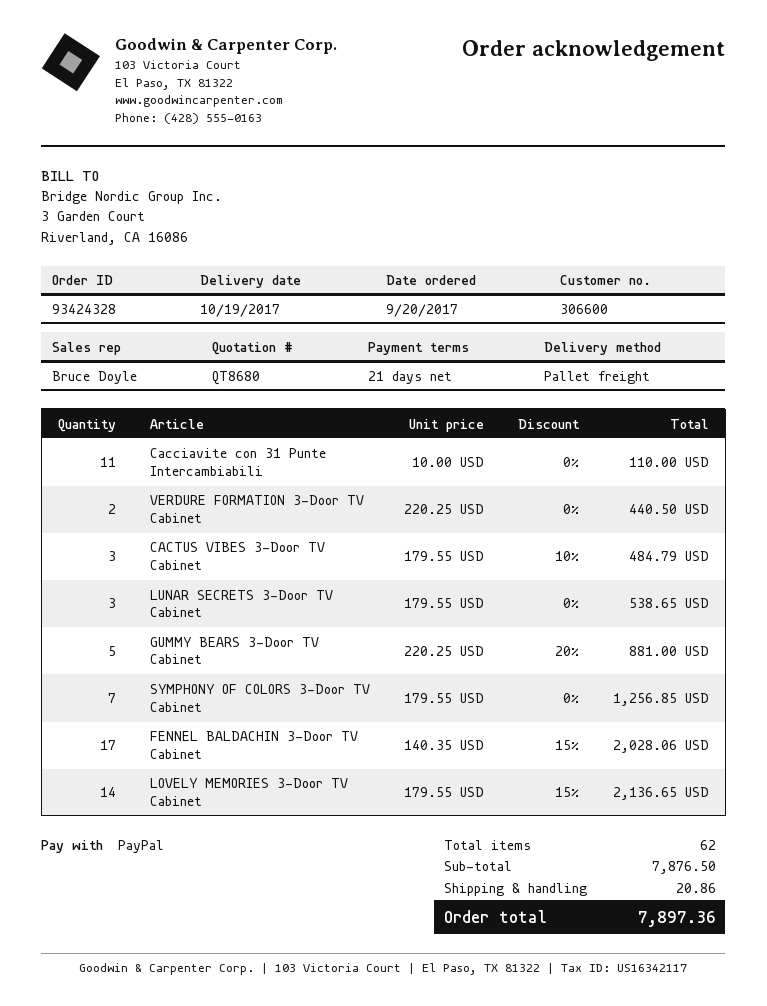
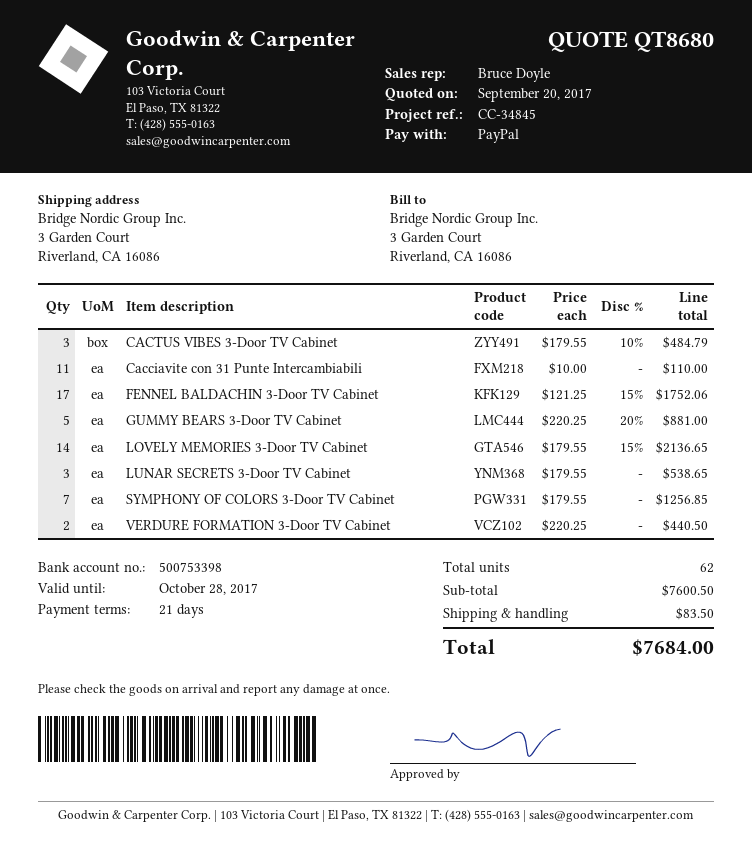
FENNEL BALDACHIN 3-Door TV Cabinet: 17 x 140.35 - 15% = 2028.06 -> 17 x 121.25 - 15% = 1752.06
subtotal: 7876.50 -> 7600.50
shipping: 20.86 -> 83.50
total: 7897.36 -> 7684.00

